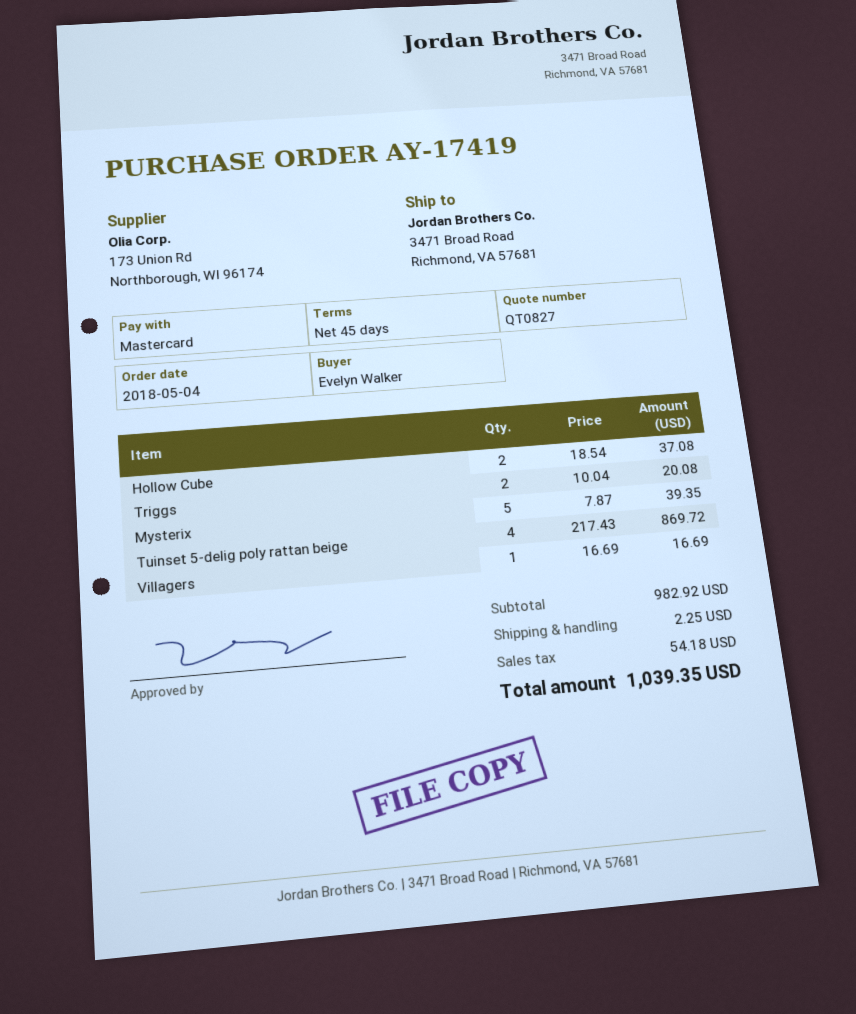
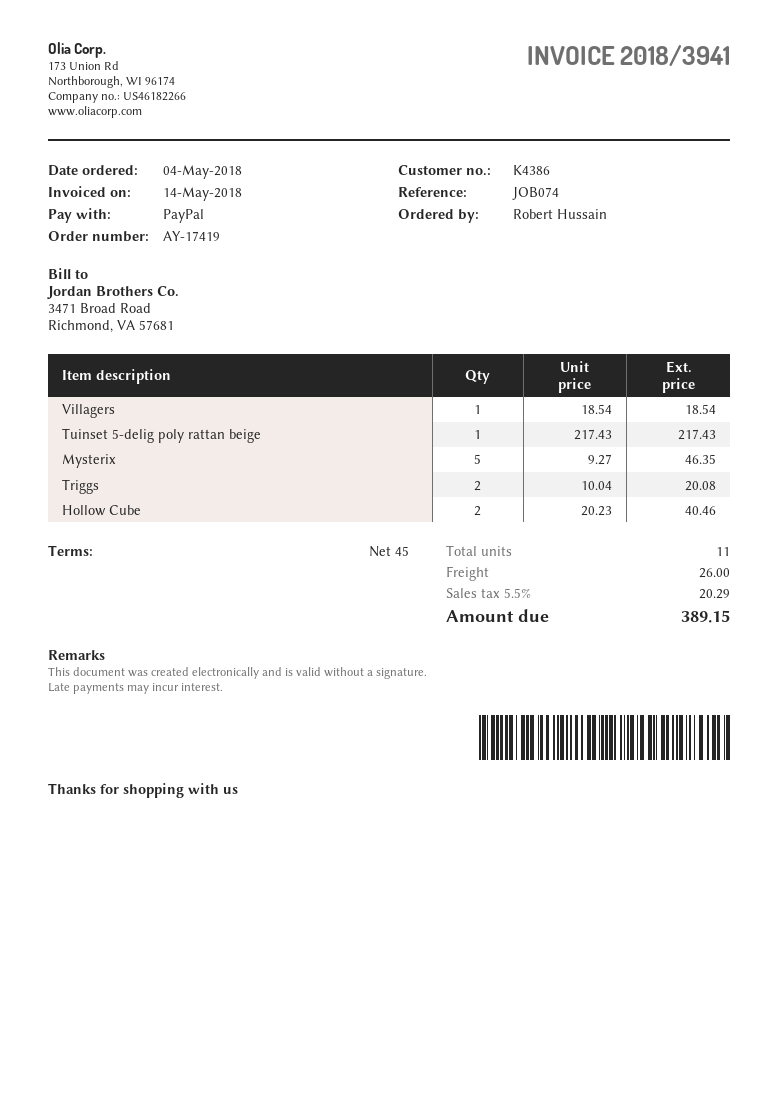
ordered by: Evelyn Walker -> Robert Hussain
payment method: Mastercard -> PayPal
Hollow Cube: 2 x 18.54 = 37.08 -> 2 x 20.23 = 40.46
Mysterix: 5 x 7.87 = 39.35 -> 5 x 9.27 = 46.35
Tuinset 5-delig poly rattan beige: 4 x 217.43 = 869.72 -> 1 x 217.43 = 217.43
Villagers: 1 x 16.69 = 16.69 -> 1 x 18.54 = 18.54
shipping: 2.25 -> 26.00
tax: 54.18 -> 20.29
total: 1039.35 -> 389.15

